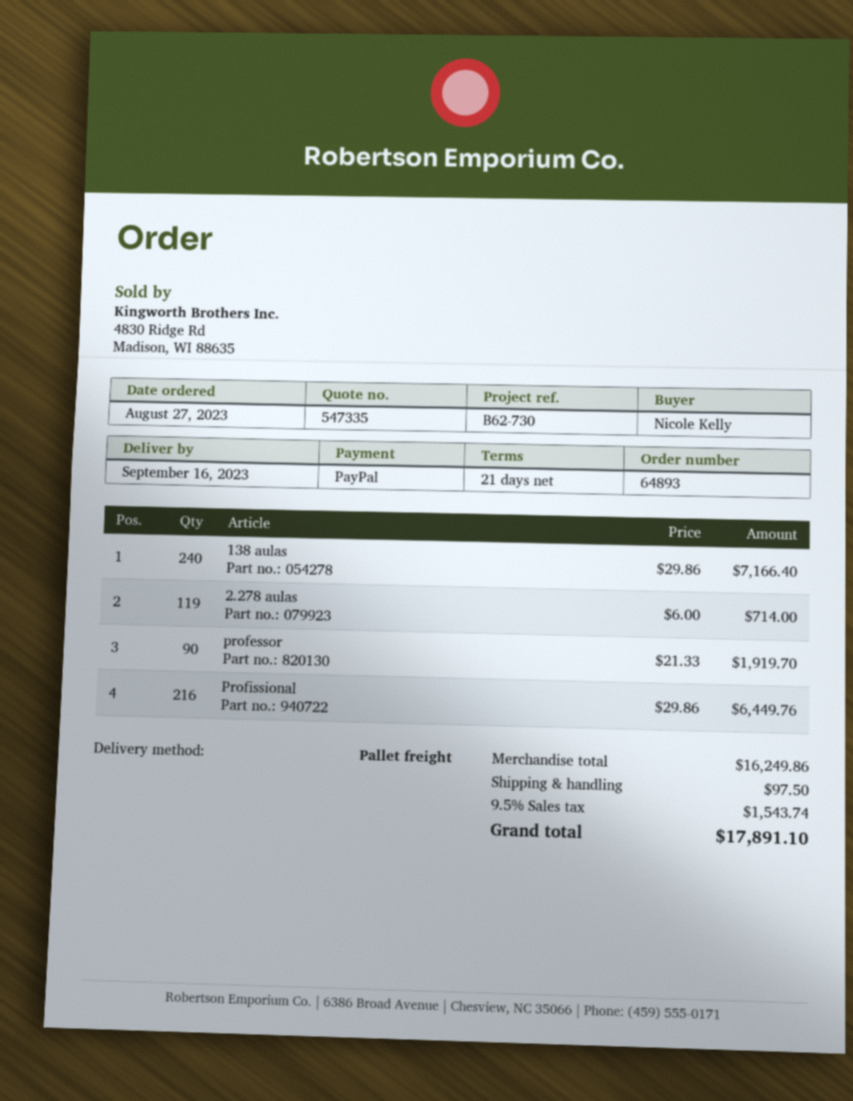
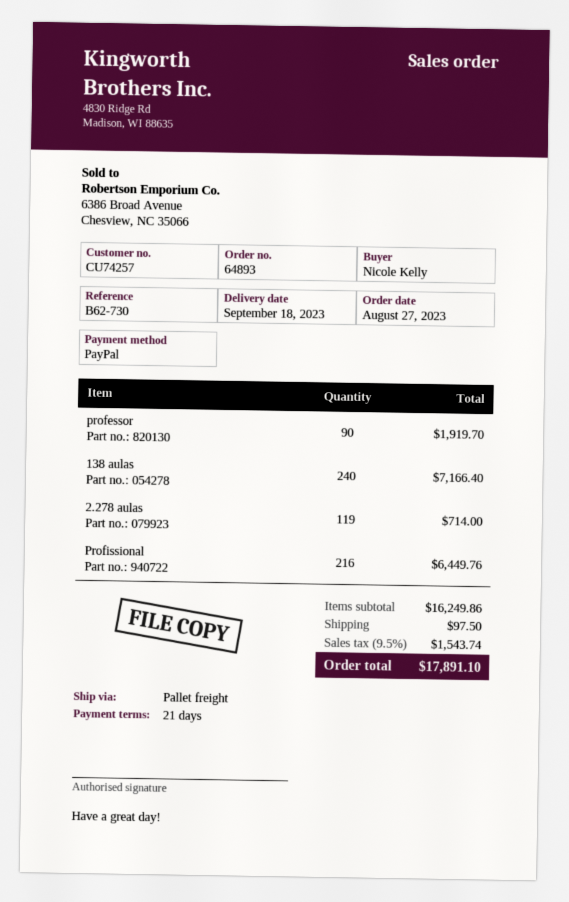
delivery date: 2023-09-16 -> 2023-09-18

